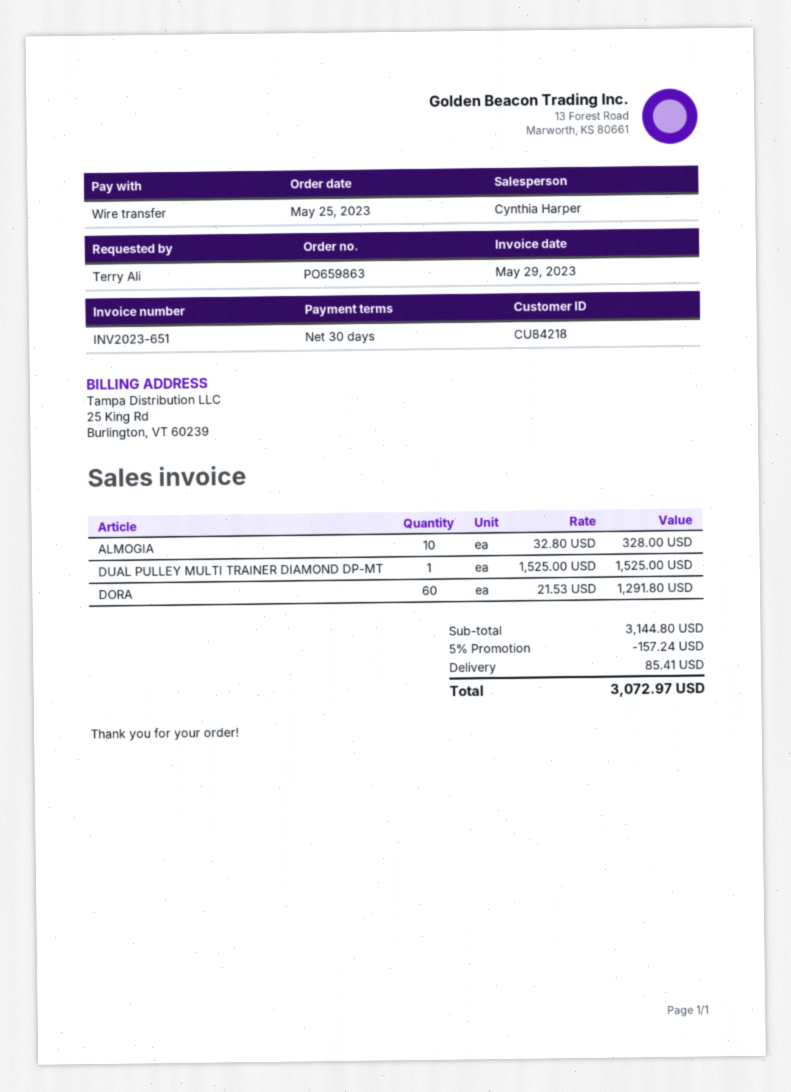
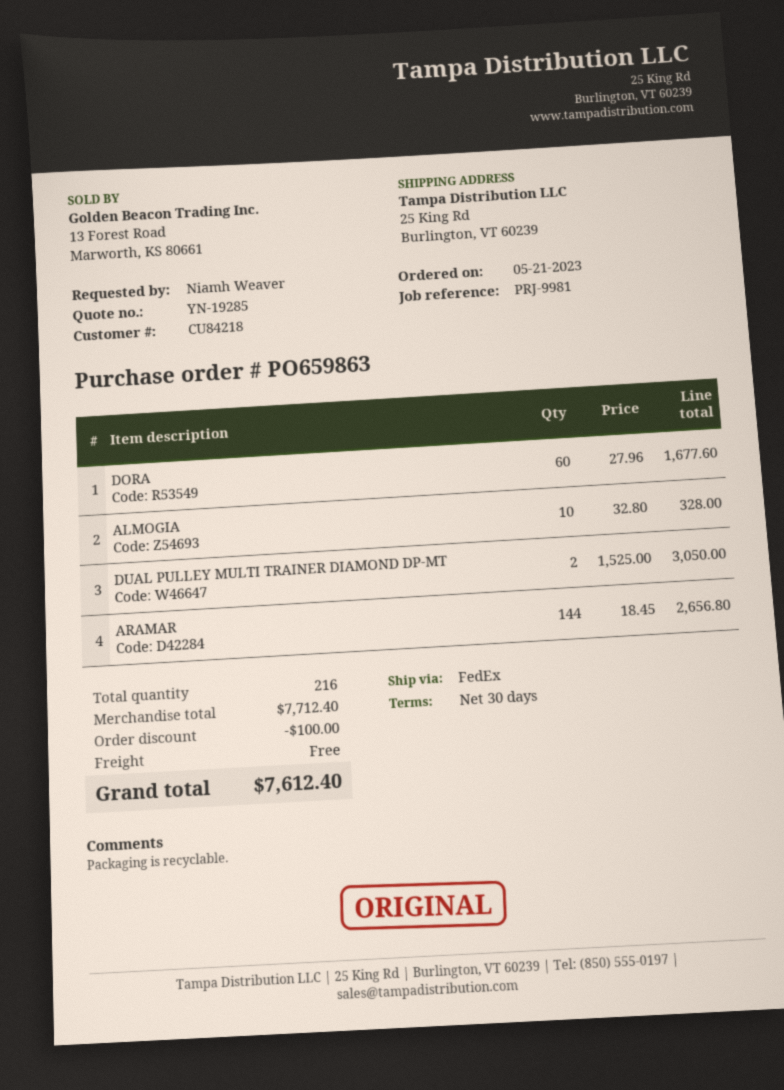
order date: 2023-05-25 -> 2023-05-21
ordered by: Terry Ali -> Niamh Weaver
DUAL PULLEY MULTI TRAINER DIAMOND DP-MT: 1 x 1525.00 = 1525.00 -> 2 x 1525.00 = 3050.00
DORA: 60 x 21.53 = 1291.80 -> 60 x 27.96 = 1677.60
ARAMAR: none -> 144 x 18.45 = 2656.80
subtotal: 3144.80 -> 7712.40
discount: 157.24 -> 100.00
shipping: 85.41 -> 0.00
total: 3072.97 -> 7612.40

